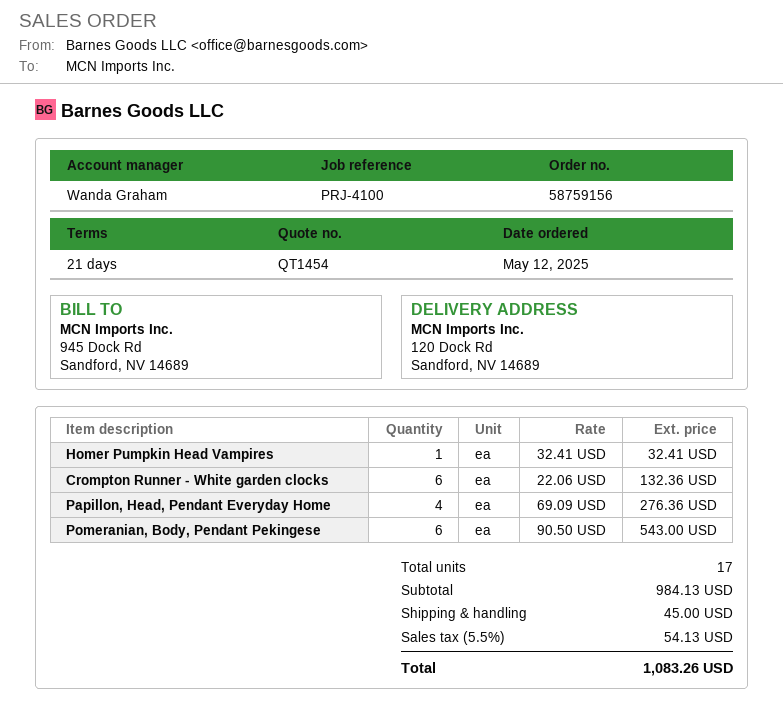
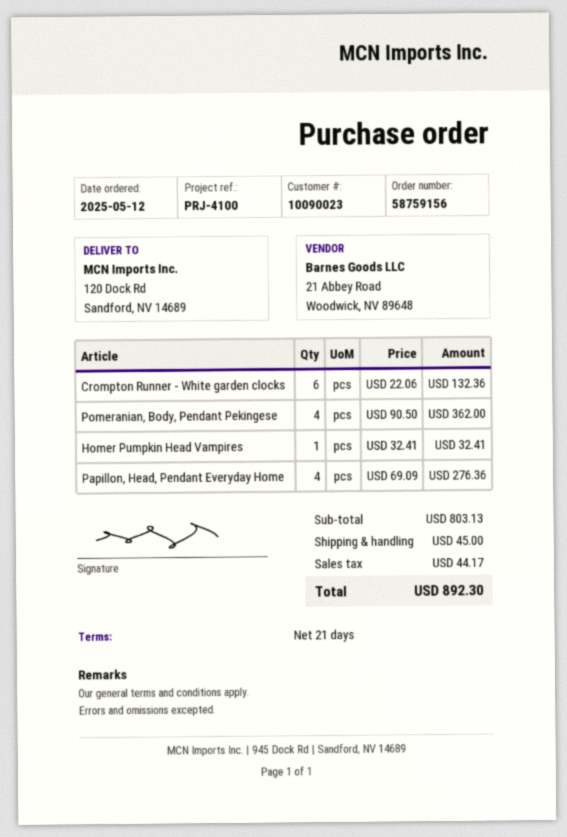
Pomeranian, Body, Pendant Pekingese: 6 x 90.50 = 543.00 -> 4 x 90.50 = 362.00
subtotal: 984.13 -> 803.13
tax: 54.13 -> 44.17
total: 1083.26 -> 892.30

